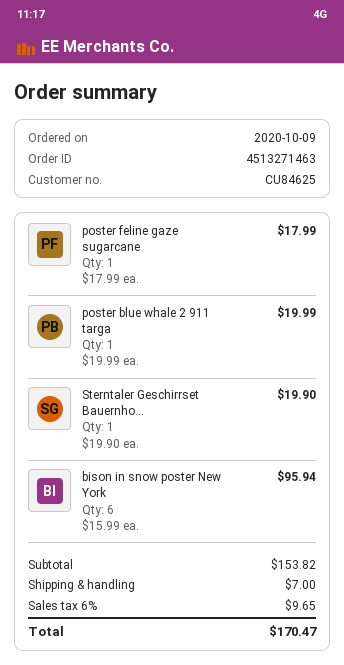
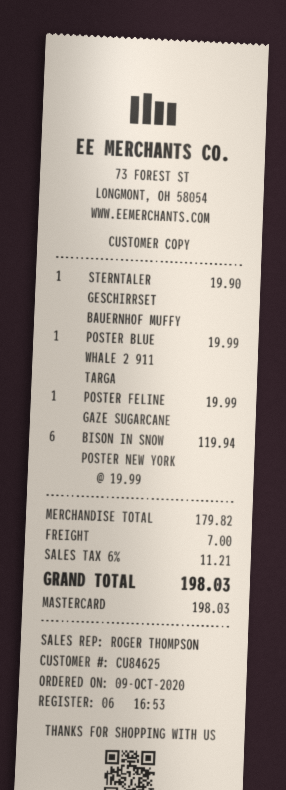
poster feline gaze sugarcane: 1 x 17.99 = 17.99 -> 1 x 19.99 = 19.99
bison in snow poster New York: 6 x 15.99 = 95.94 -> 6 x 19.99 = 119.94
subtotal: 153.82 -> 179.82
tax: 6% = 9.65 -> 6% = 11.21
total: 170.47 -> 198.03

